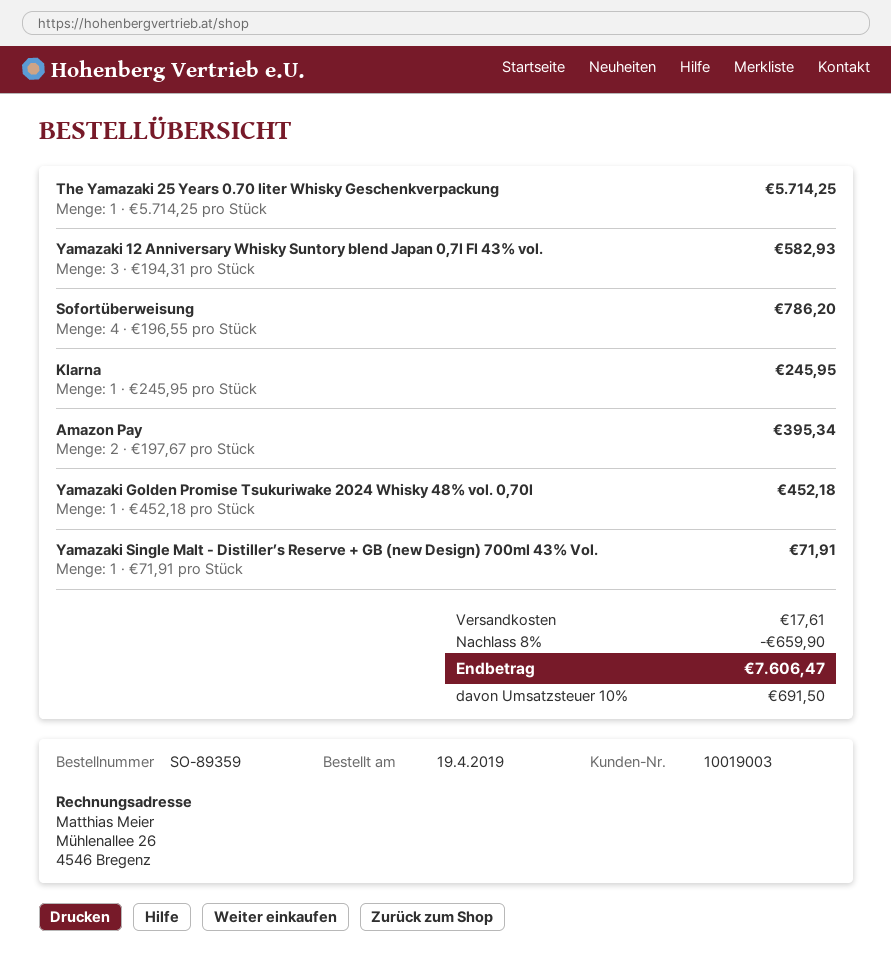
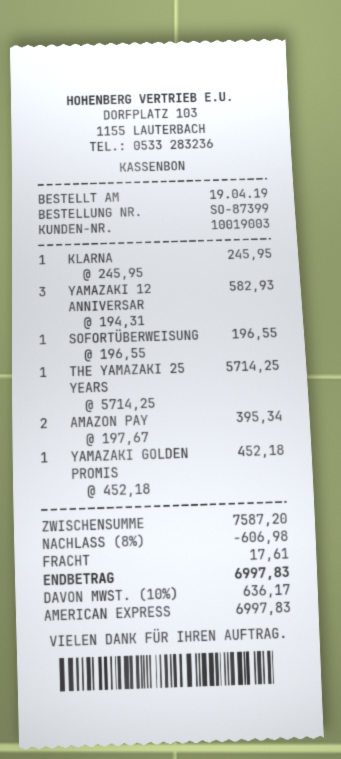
order number: SO-89359 -> SO-87399
Sofortüberweisung: 4 x 196.55 = 786.20 -> 1 x 196.55 = 196.55
Yamazaki Single Malt - Distiller’s Reserve + GB (new Design) 700ml 43% Vol.: 1 x 71.91 = 71.91 -> none
discount: 8% = 659.90 -> 8% = 606.98
tax: 10% = 691.50 -> 10% = 636.17
total: 7606.47 -> 6997.83

